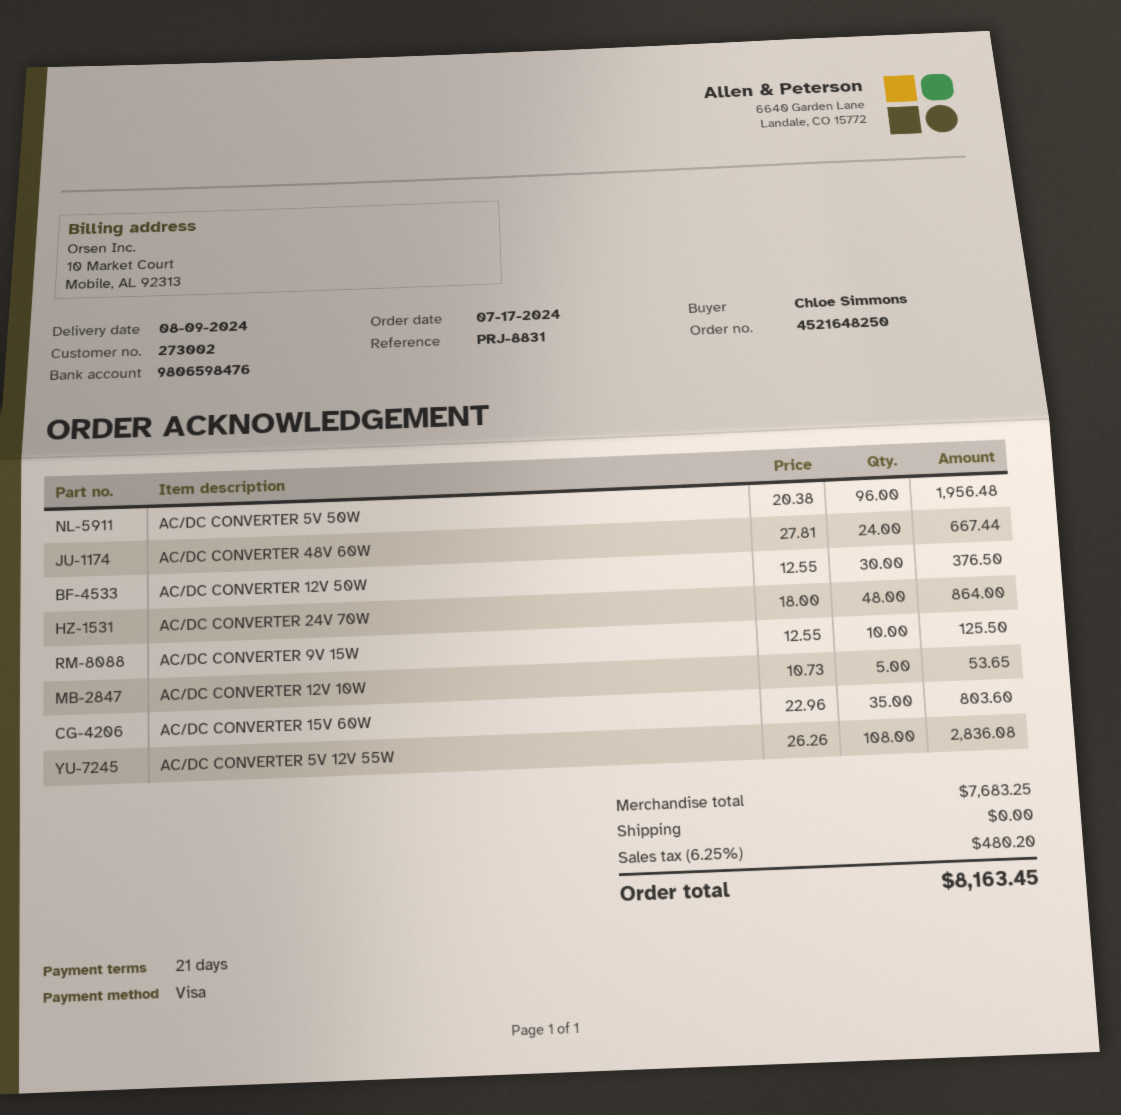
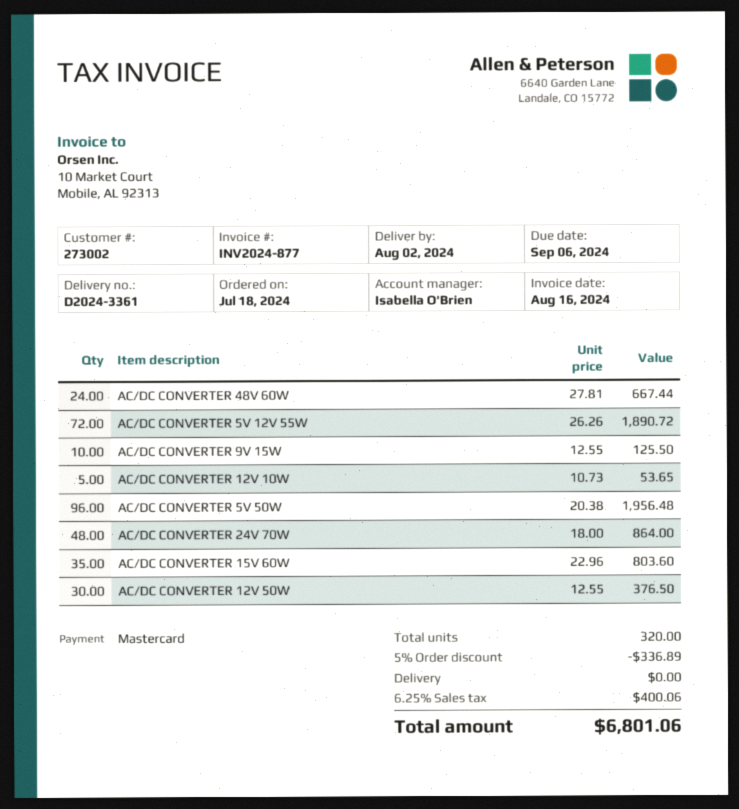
order date: 2024-07-17 -> 2024-07-18
delivery date: 2024-08-09 -> 2024-08-02
payment method: Visa -> Mastercard
AC/DC CONVERTER 5V 12V 55W: 108 x 26.26 = 2836.08 -> 72 x 26.26 = 1890.72
discount: none -> 5% = 336.89
tax: 6.25% = 480.20 -> 6.25% = 400.06
total: 8163.45 -> 6801.06

